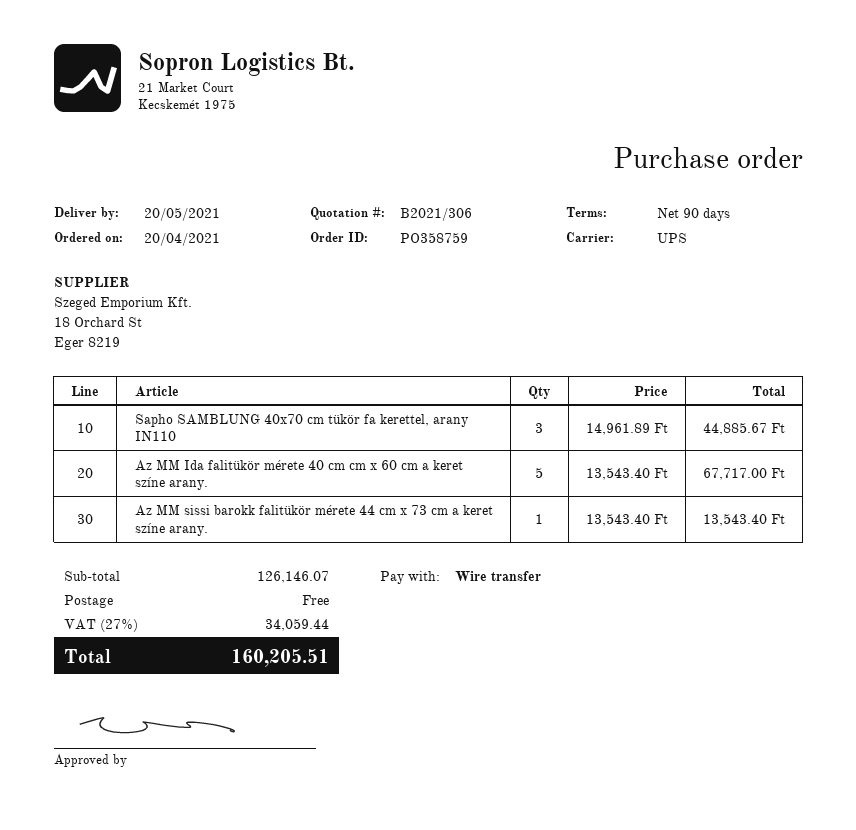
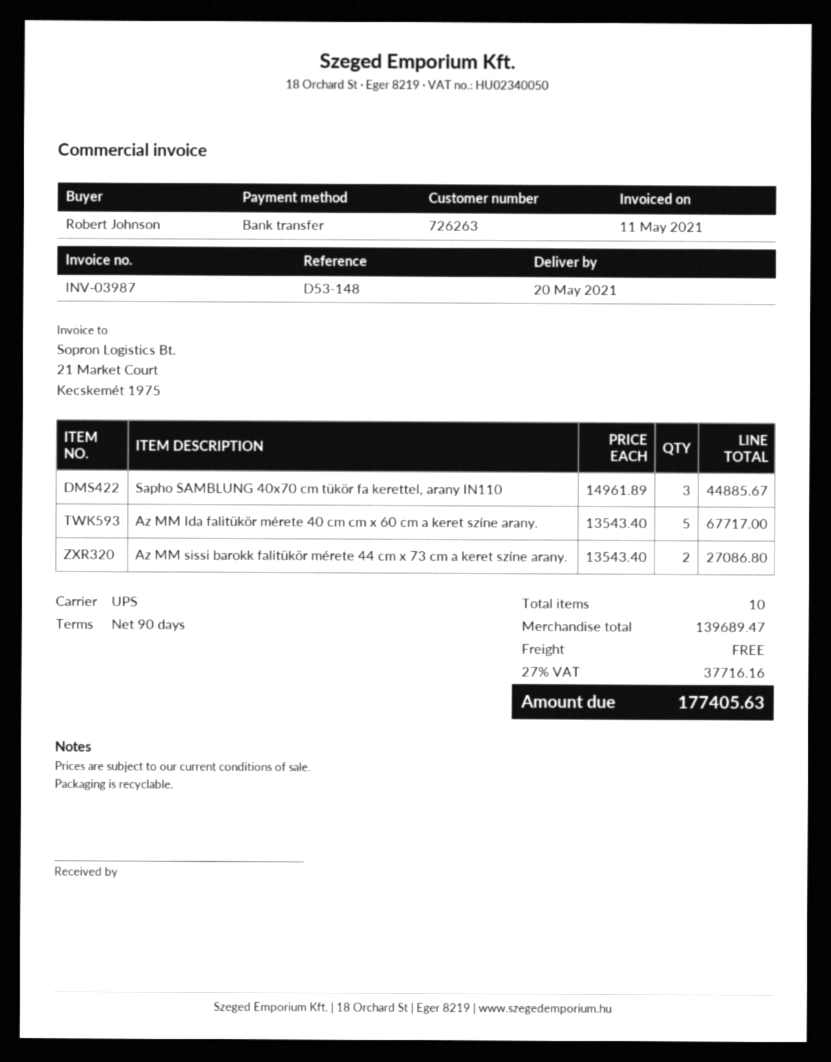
Az MM sissi barokk falitükör mérete 44 cm x 73 cm a keret színe arany.: 1 x 13543.40 = 13543.40 -> 2 x 13543.40 = 27086.80
subtotal: 126146.07 -> 139689.47
tax: 27% = 34059.44 -> 27% = 37716.16
total: 160205.51 -> 177405.63

